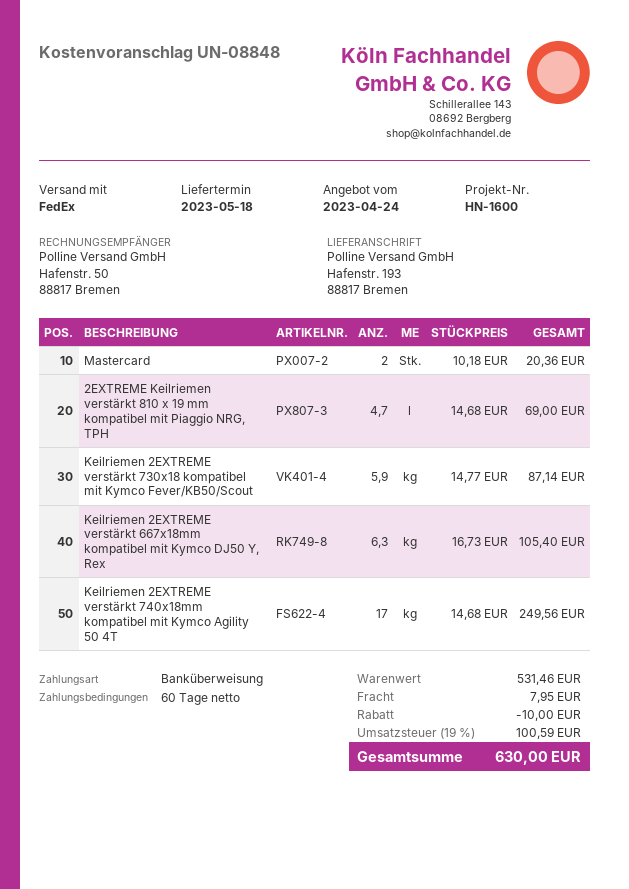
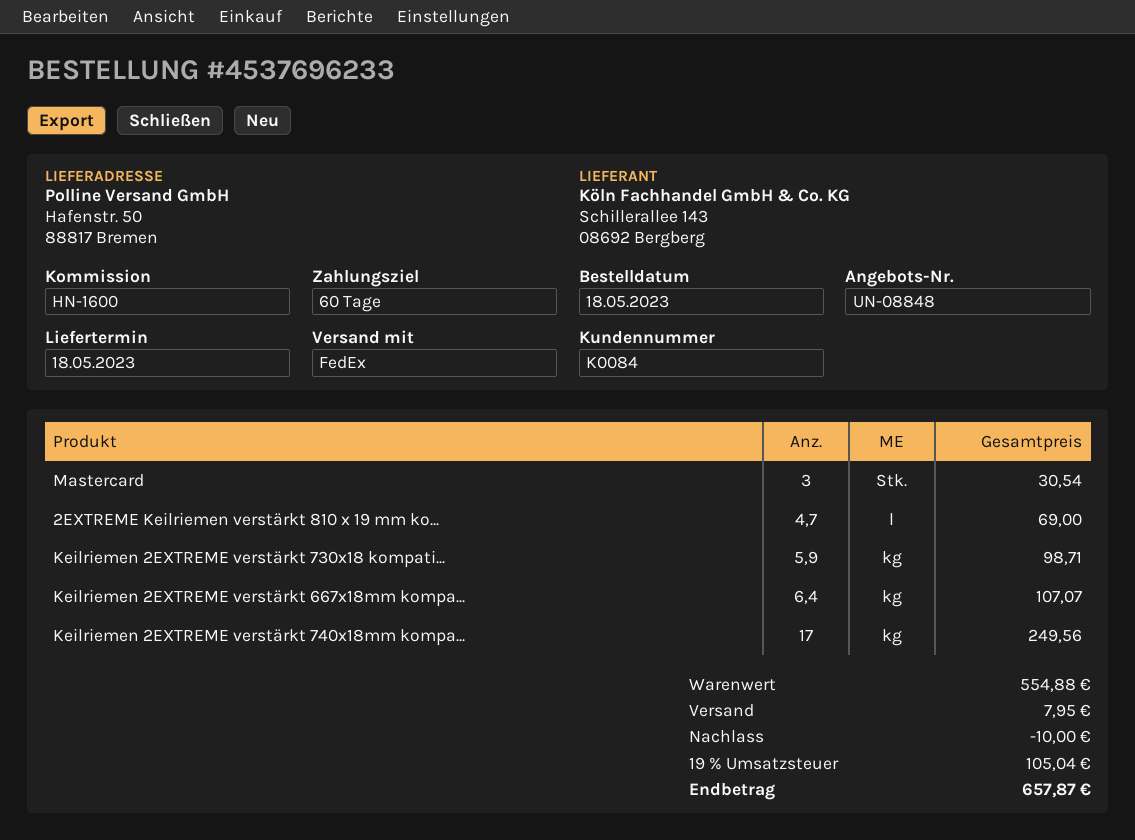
ship to: Hafenstr. 193, 88817 Bremen -> Hafenstr. 50, 88817 Bremen
Mastercard: 2 for 20.36 -> 3 for 30.54
Keilriemen 2EXTREME verstärkt 730x18 kompatibel mit Kymco Fever/KB50/Scout: 5.9 for 87.14 -> 5.9 for 98.71
Keilriemen 2EXTREME verstärkt 667x18mm kompatibel mit Kymco DJ50 Y, Rex: 6.3 for 105.40 -> 6.4 for 107.07
subtotal: 531.46 -> 554.88
tax: 19% = 100.59 -> 19% = 105.04
total: 630.00 -> 657.87

